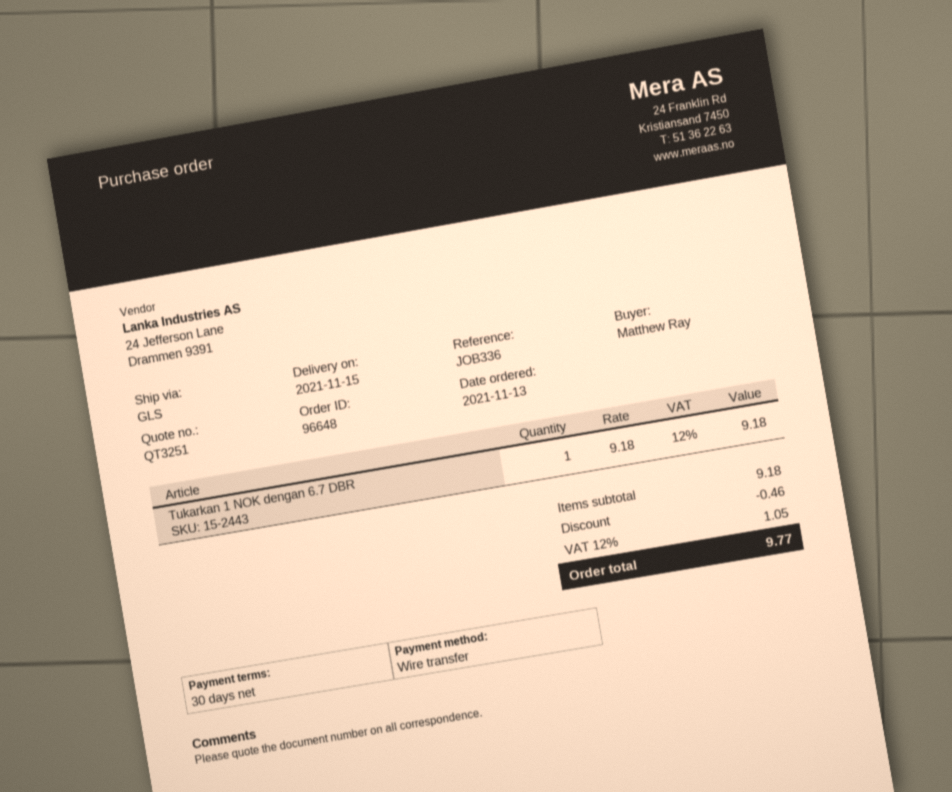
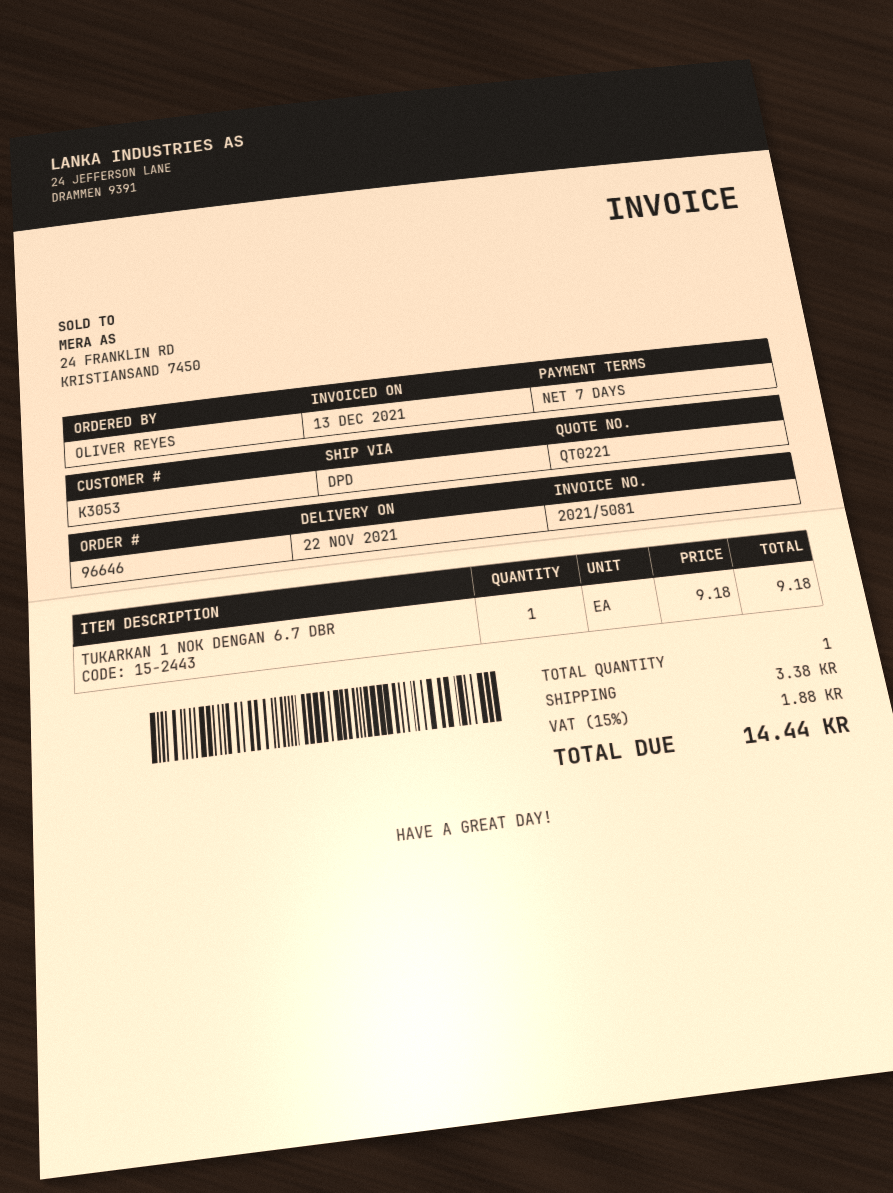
quote number: QT3251 -> QT0221
order number: 96648 -> 96646
delivery date: 2021-11-15 -> 2021-11-22
payment terms: 30 days -> 7 days
ordered by: Matthew Ray -> OLIVER REYES
shipping method: GLS -> DPD
discount: 0.46 -> none
shipping: none -> 3.38
tax: 12% = 1.05 -> 15% = 1.88
total: 9.77 -> 14.44

